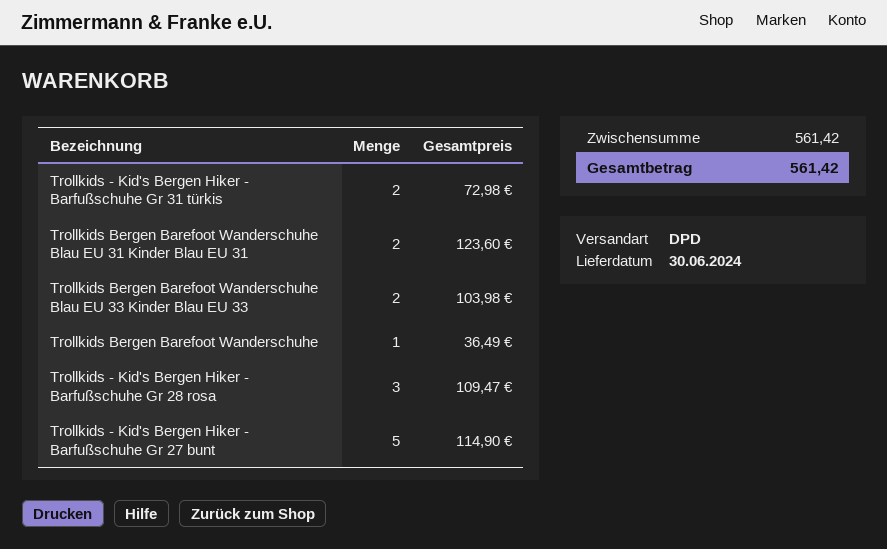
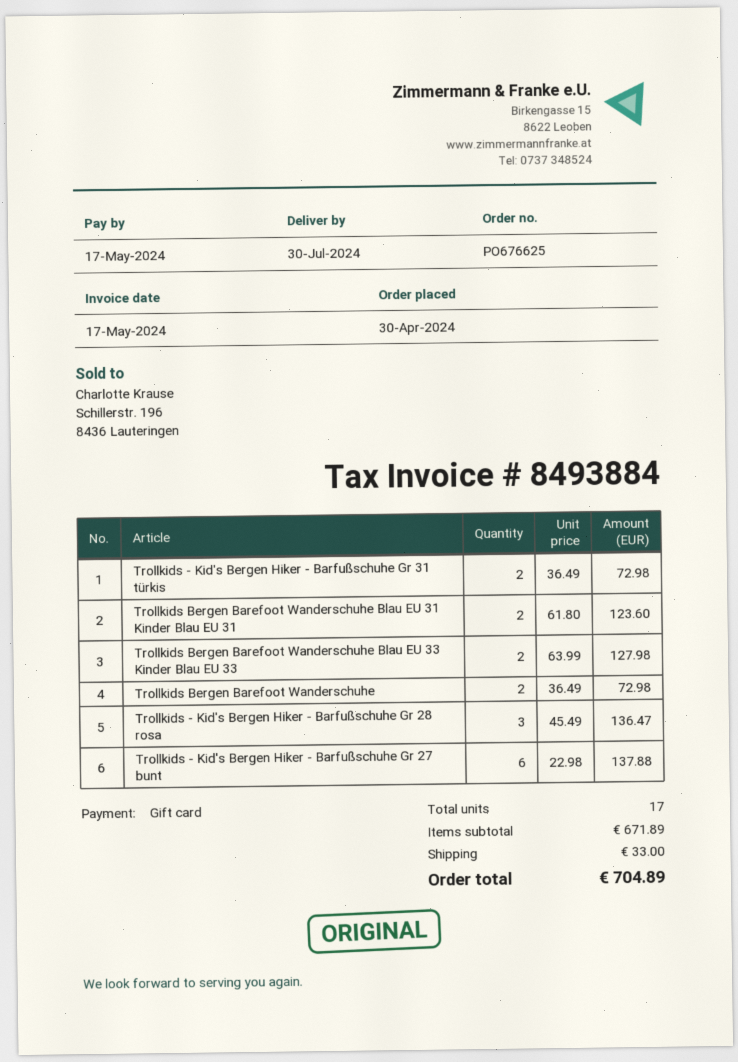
delivery date: 2024-06-30 -> 2024-07-30
Trollkids Bergen Barefoot Wanderschuhe Blau EU 33 Kinder Blau EU 33: 2 for 103.98 -> 2 for 127.98
Trollkids Bergen Barefoot Wanderschuhe: 1 for 36.49 -> 2 for 72.98
Trollkids - Kid's Bergen Hiker - Barfußschuhe Gr 28 rosa: 3 for 109.47 -> 3 for 136.47
Trollkids - Kid's Bergen Hiker - Barfußschuhe Gr 27 bunt: 5 for 114.90 -> 6 for 137.88
subtotal: 561.42 -> 671.89
shipping: none -> 33.00
total: 561.42 -> 704.89

